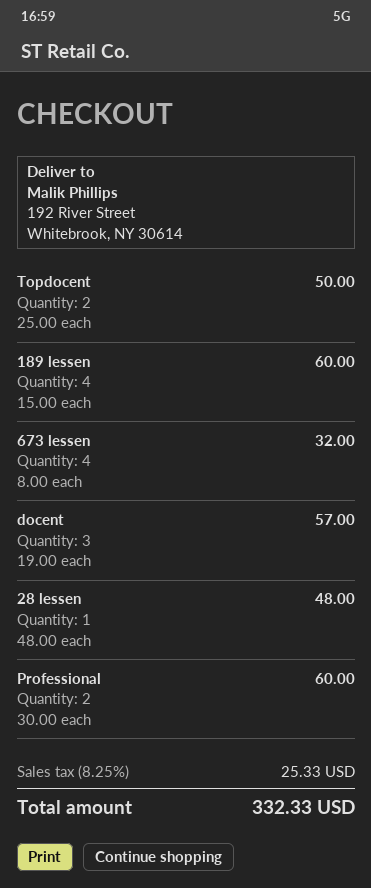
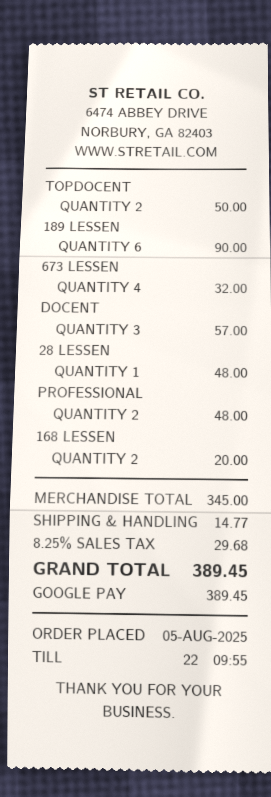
189 lessen: 4 for 60.00 -> 6 for 90.00
Professional: 2 for 60.00 -> 2 for 48.00
168 LESSEN: none -> 2 for 20.00
shipping: none -> 14.77
tax: 8.25% = 25.33 -> 8.25% = 29.68
total: 332.33 -> 389.45

